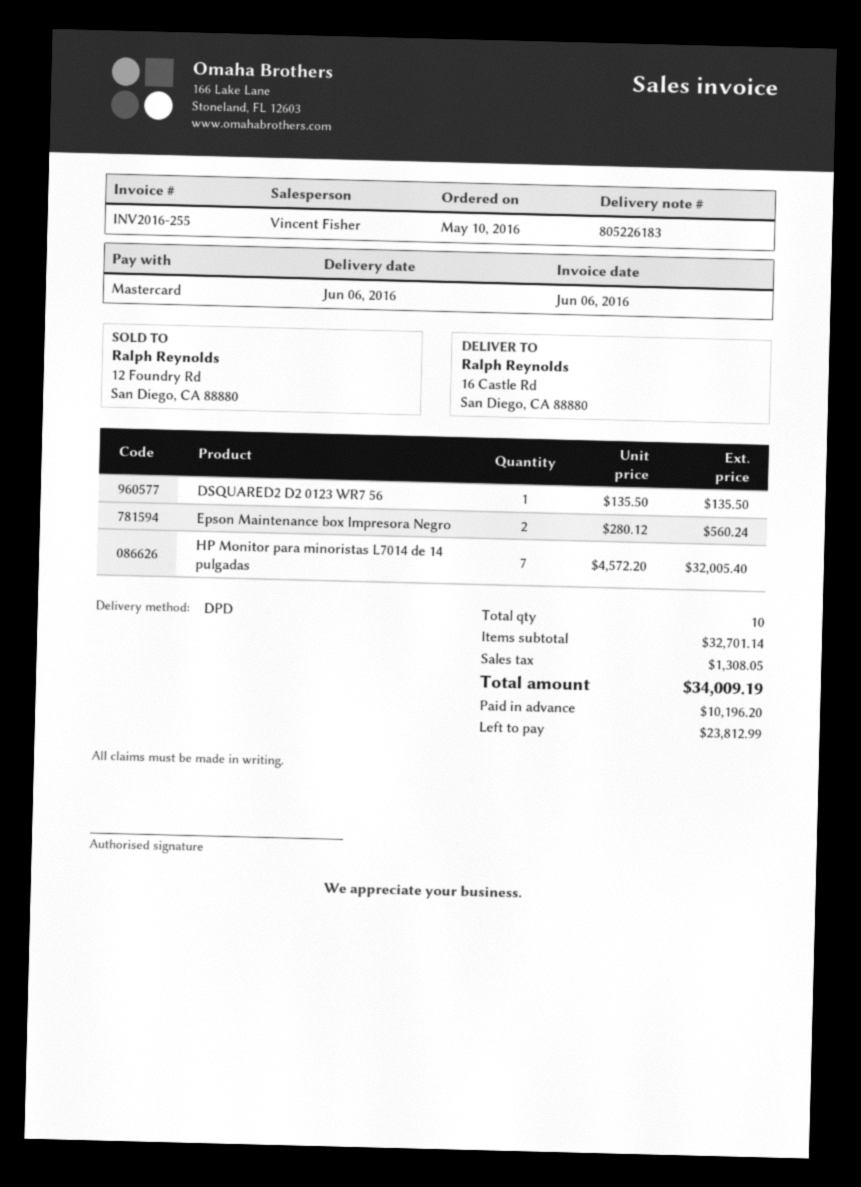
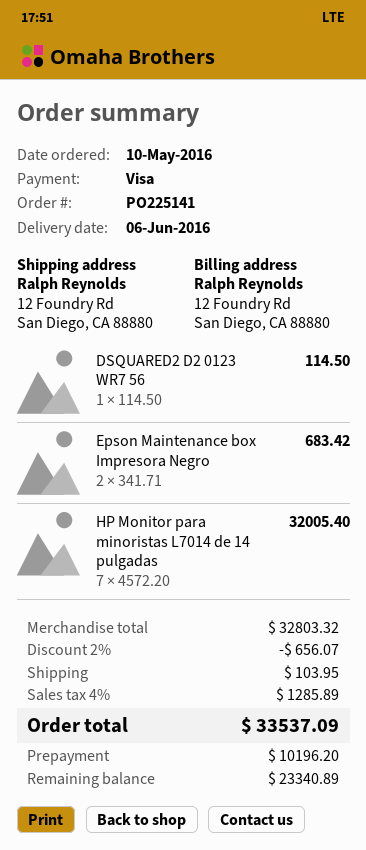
payment method: Mastercard -> Visa
ship to: 16 Castle Rd, San Diego, CA 88880 -> 12 Foundry Rd, San Diego, CA 88880
DSQUARED2 D2 0123 WR7 56: 1 x 135.50 = 135.50 -> 1 x 114.50 = 114.50
Epson Maintenance box Impresora Negro: 2 x 280.12 = 560.24 -> 2 x 341.71 = 683.42
subtotal: 32701.14 -> 32803.32
discount: none -> 2% = 656.07
shipping: none -> 103.95
tax: 1308.05 -> 1285.89
total: 34009.19 -> 33537.09
balance: 23812.99 -> 23340.89

